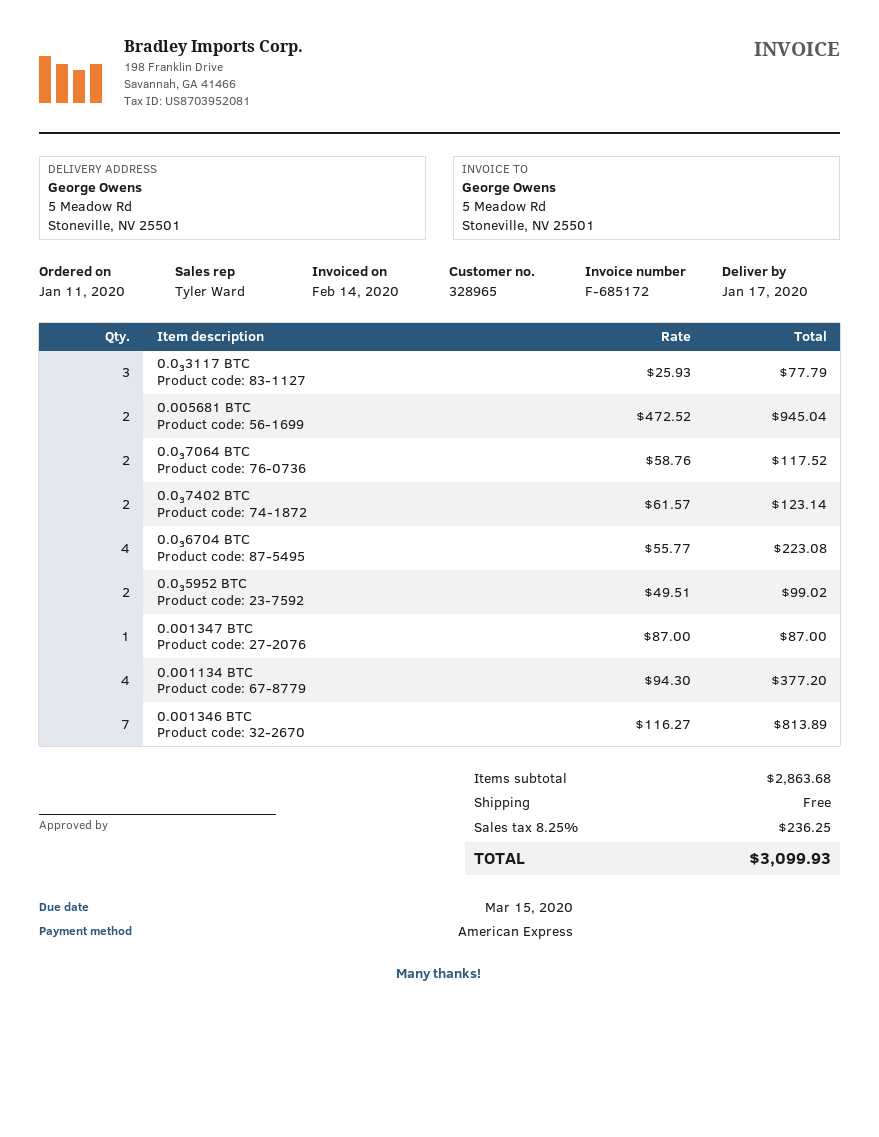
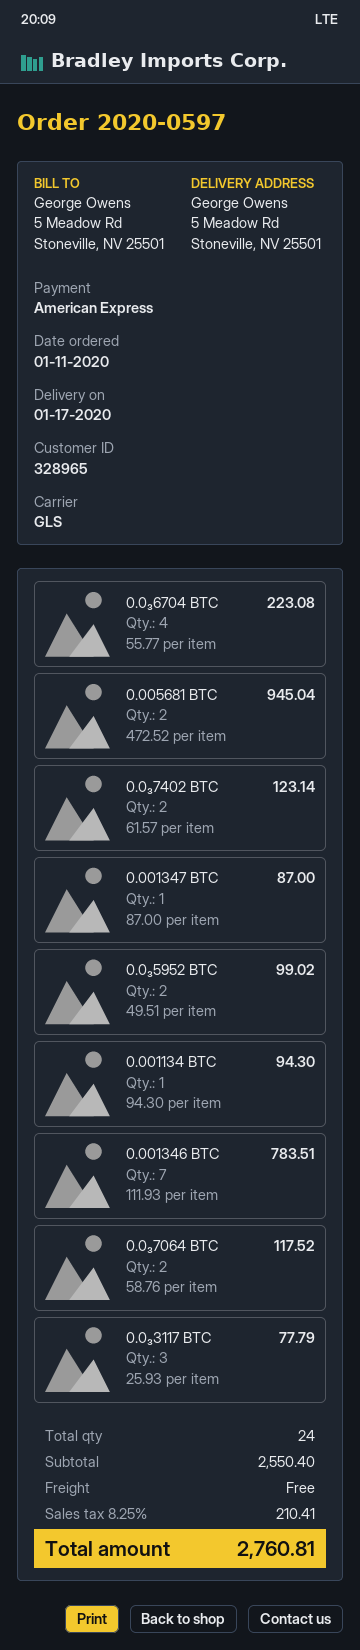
0.001134 BTC: 4 x 94.30 = 377.20 -> 1 x 94.30 = 94.30
0.001346 BTC: 7 x 116.27 = 813.89 -> 7 x 111.93 = 783.51
subtotal: 2863.68 -> 2550.40
tax: 8.25% = 236.25 -> 8.25% = 210.41
total: 3099.93 -> 2760.81

